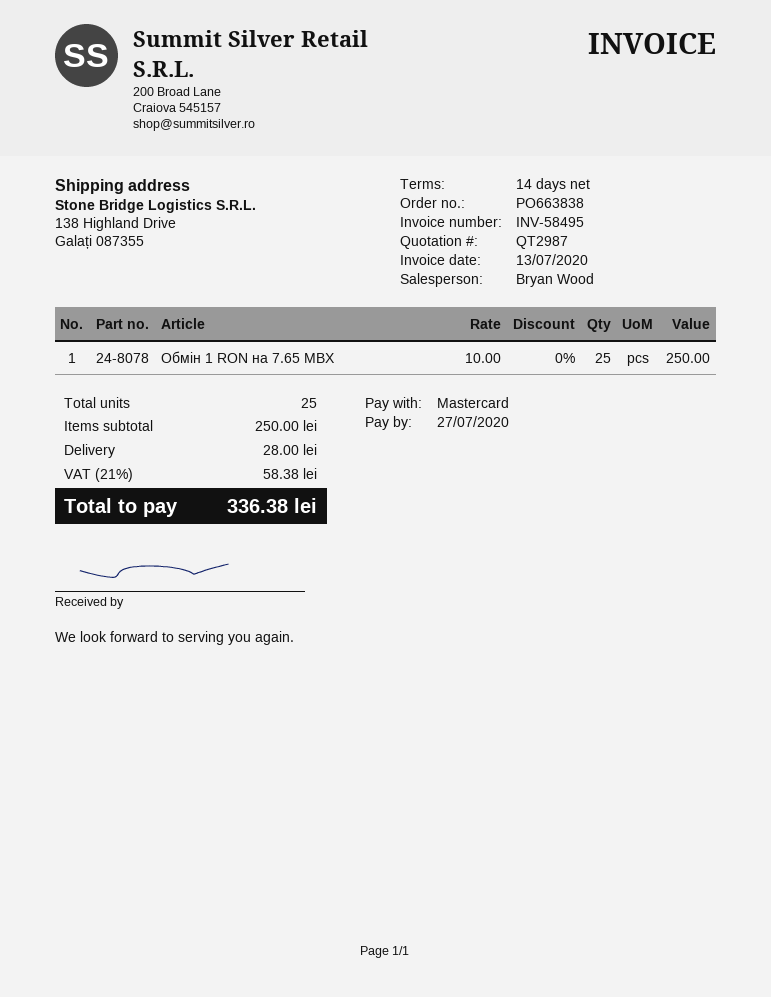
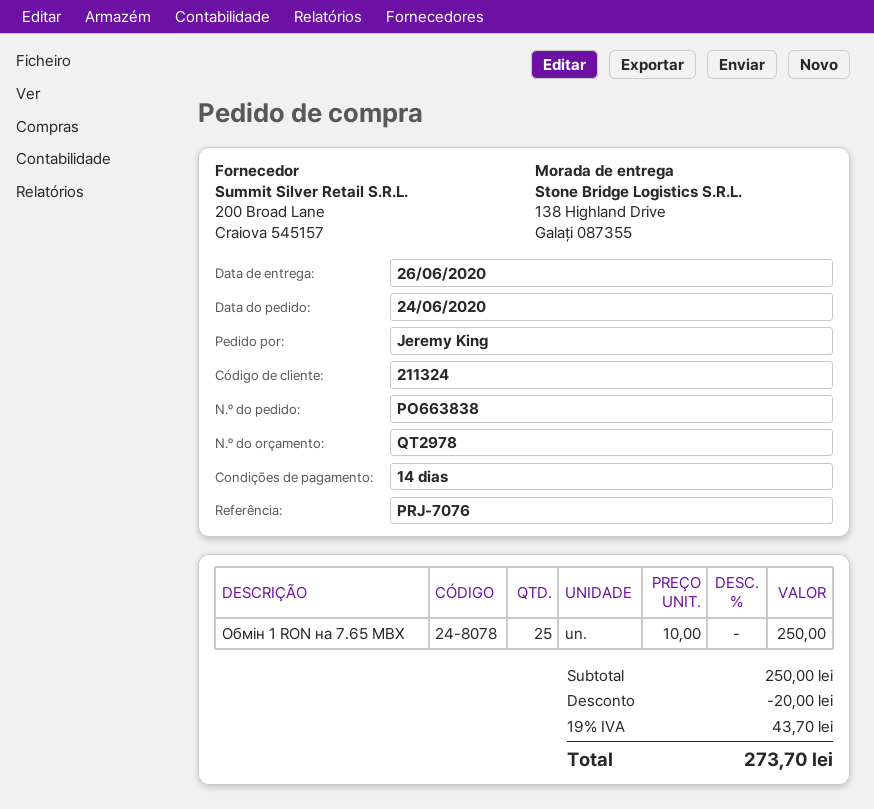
quote number: QT2987 -> QT2978
discount: none -> 20.00
shipping: 28.00 -> none
tax: 21% = 58.38 -> 19% = 43.70
total: 336.38 -> 273.70

